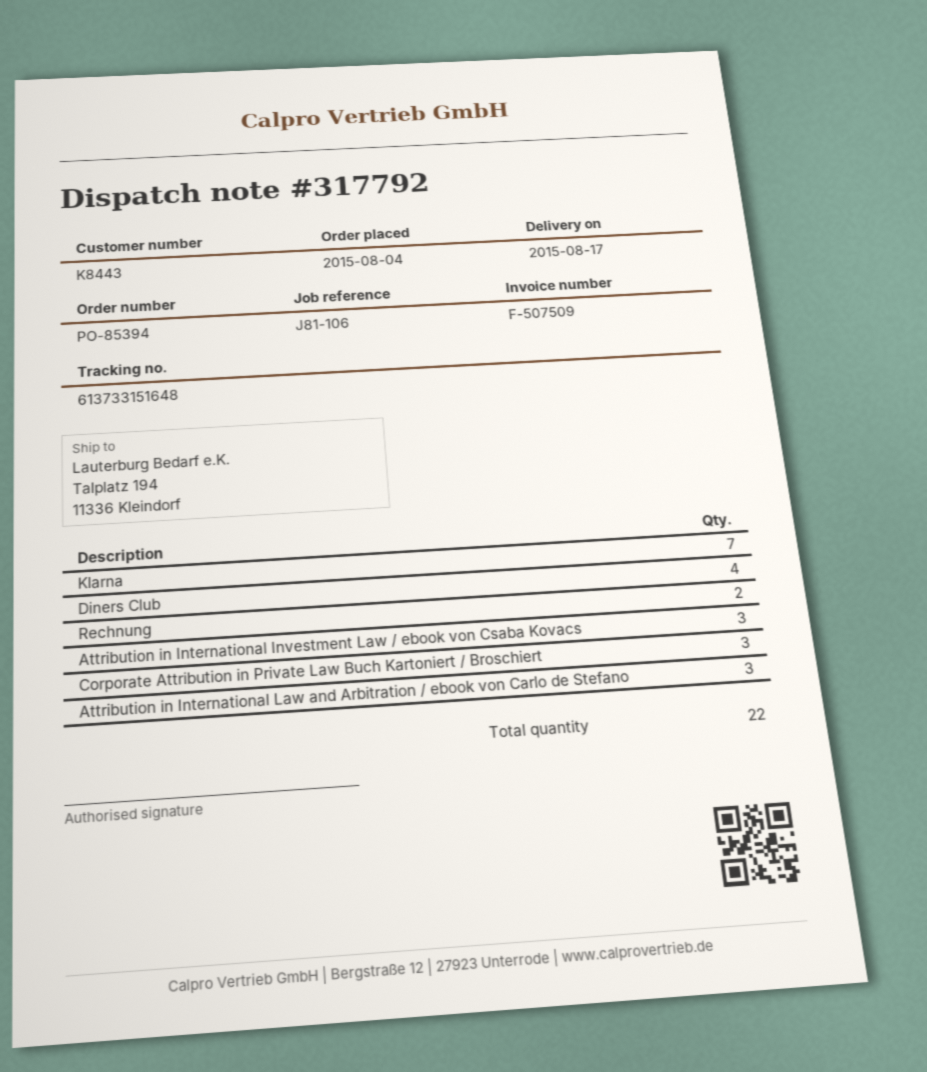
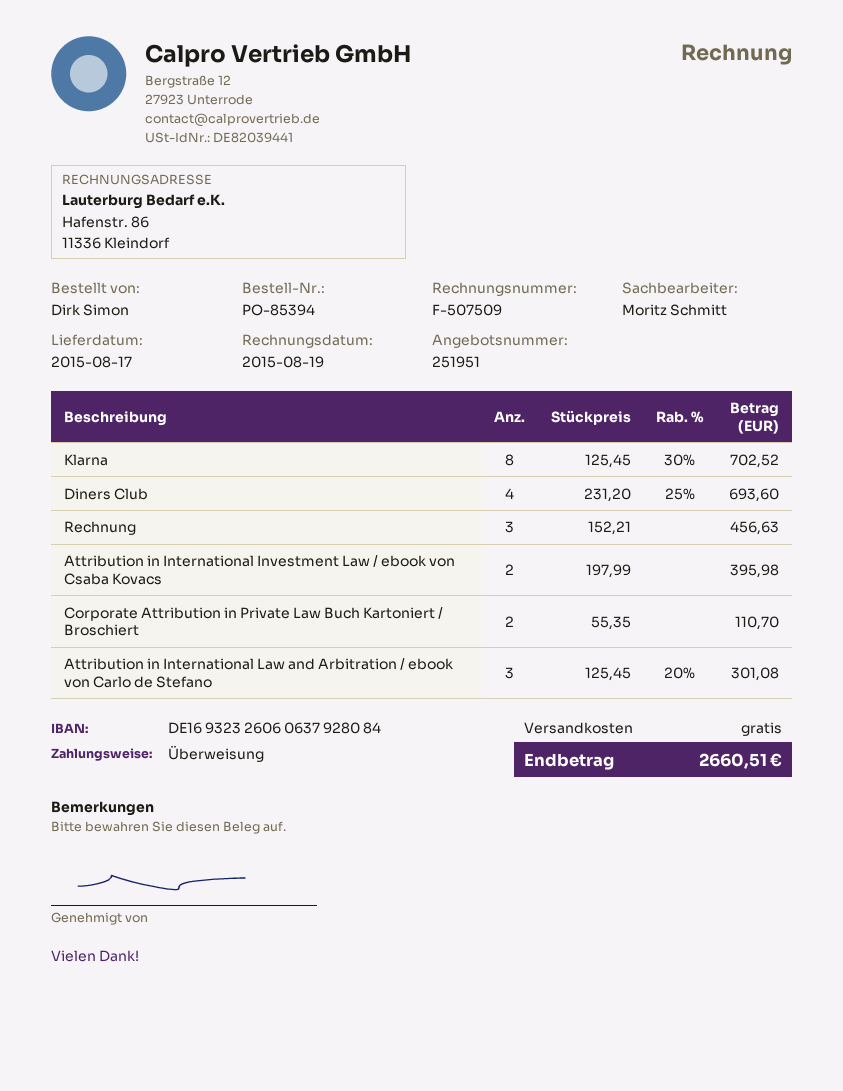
Klarna: 7 -> 8
Rechnung: 2 -> 3
Attribution in International Investment Law / ebook von Csaba Kovacs: 3 -> 2
Corporate Attribution in Private Law Buch Kartoniert / Broschiert: 3 -> 2

